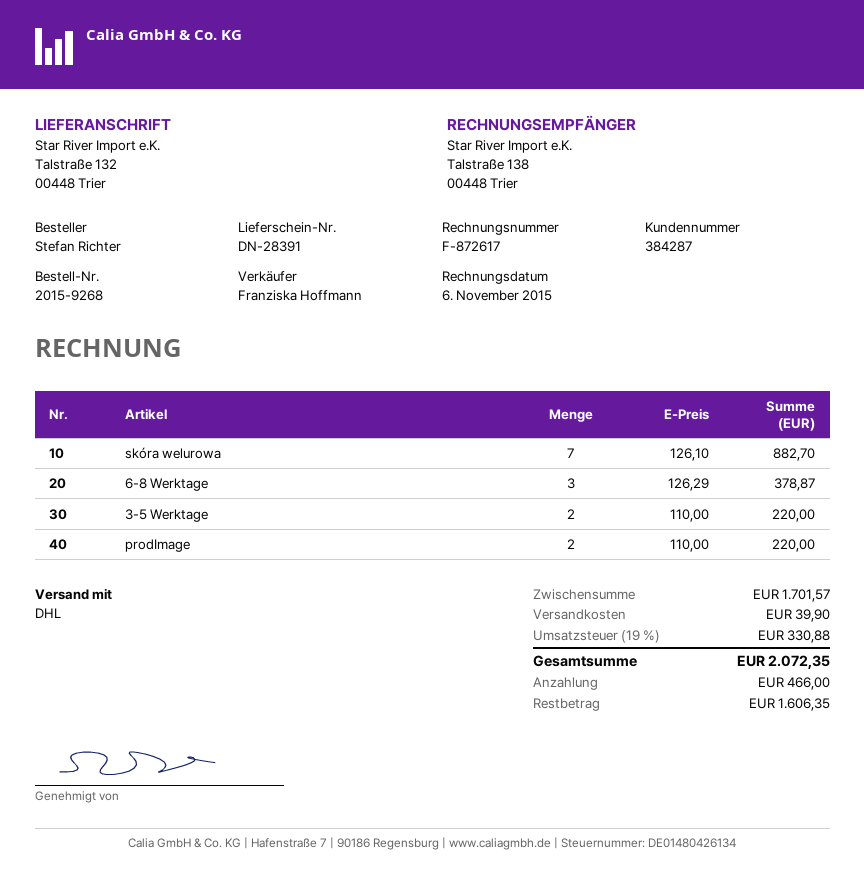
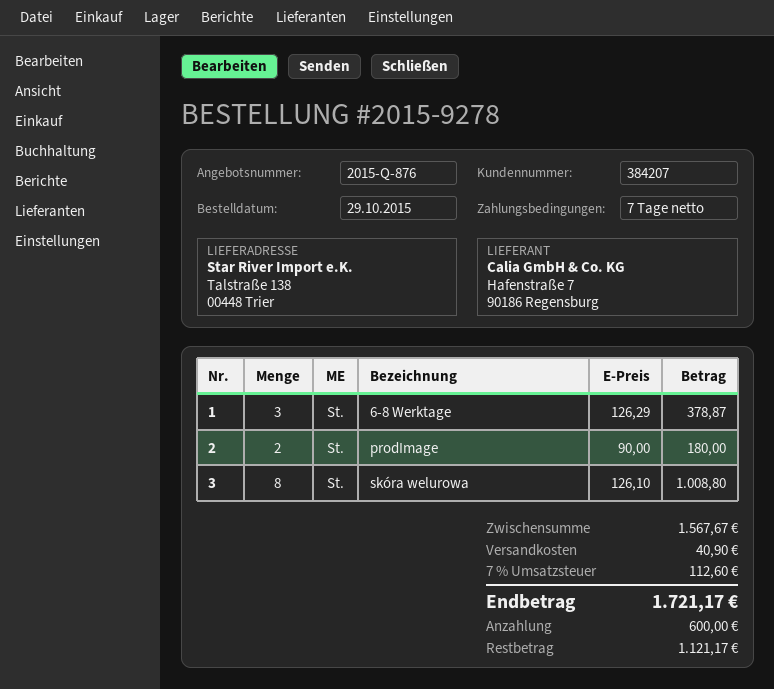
order number: 2015-9268 -> 2015-9278
customer number: 384287 -> 384207
ship to: Talstraße 132, 00448 Trier -> Talstraße 138, 00448 Trier
skóra welurowa: 7 x 126.10 = 882.70 -> 8 x 126.10 = 1008.80
3-5 Werktage: 2 x 110.00 = 220.00 -> none
prodImage: 2 x 110.00 = 220.00 -> 2 x 90.00 = 180.00
subtotal: 1701.57 -> 1567.67
shipping: 39.90 -> 40.90
tax: 19% = 330.88 -> 7% = 112.60
total: 2072.35 -> 1721.17
deposit: 466.00 -> 600.00
balance: 1606.35 -> 1121.17

